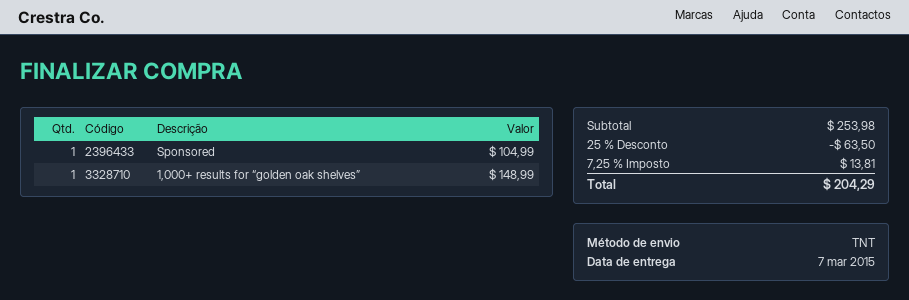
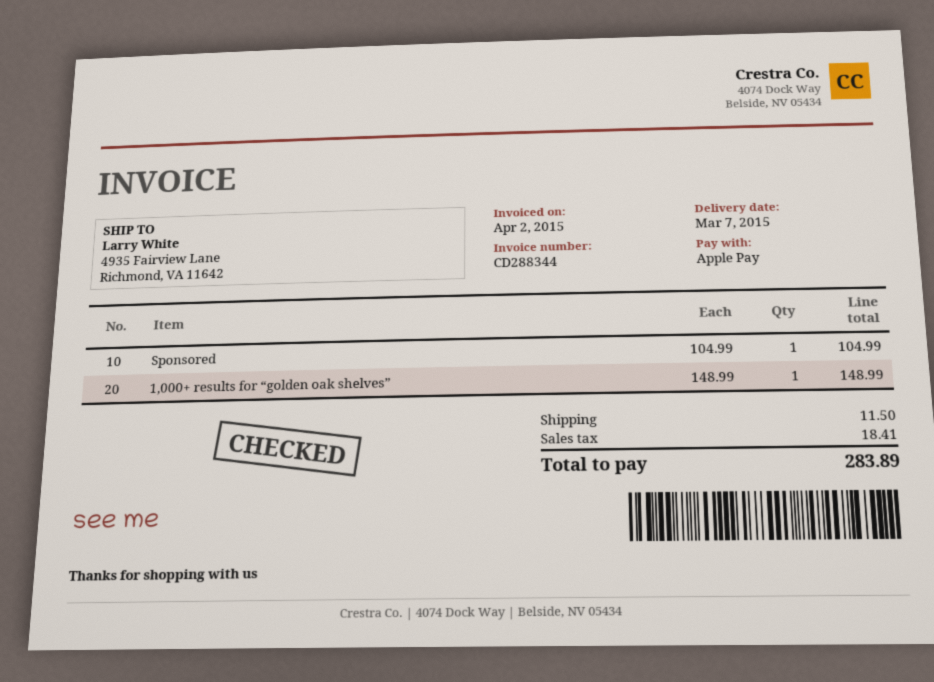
discount: 25% = 63.50 -> none
shipping: none -> 11.50
tax: 13.81 -> 18.41
total: 204.29 -> 283.89

